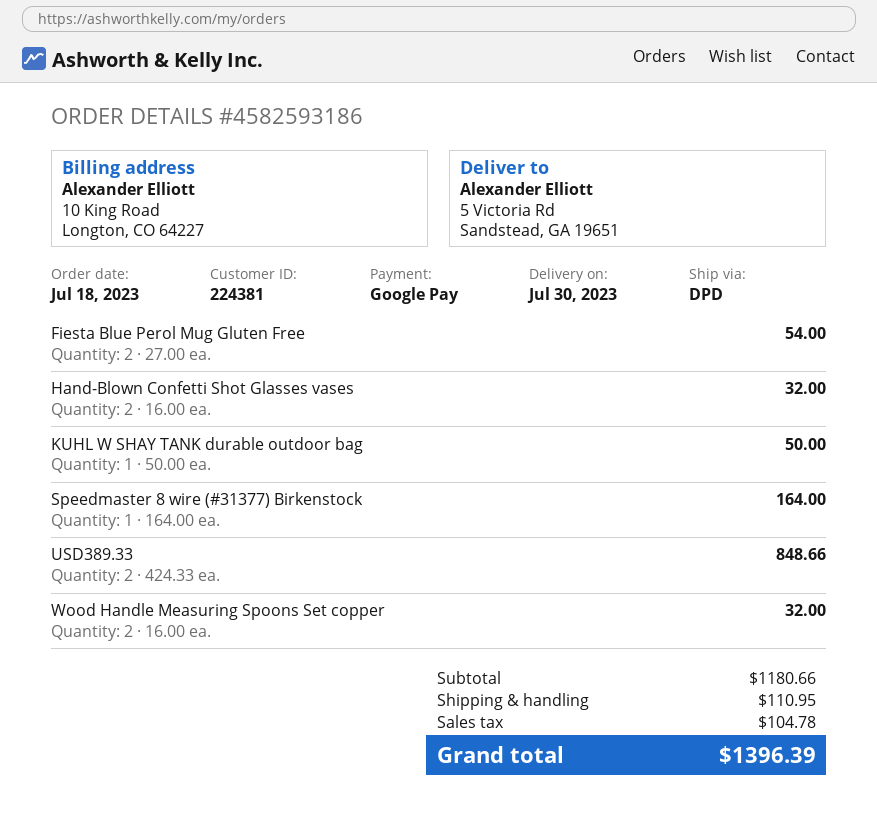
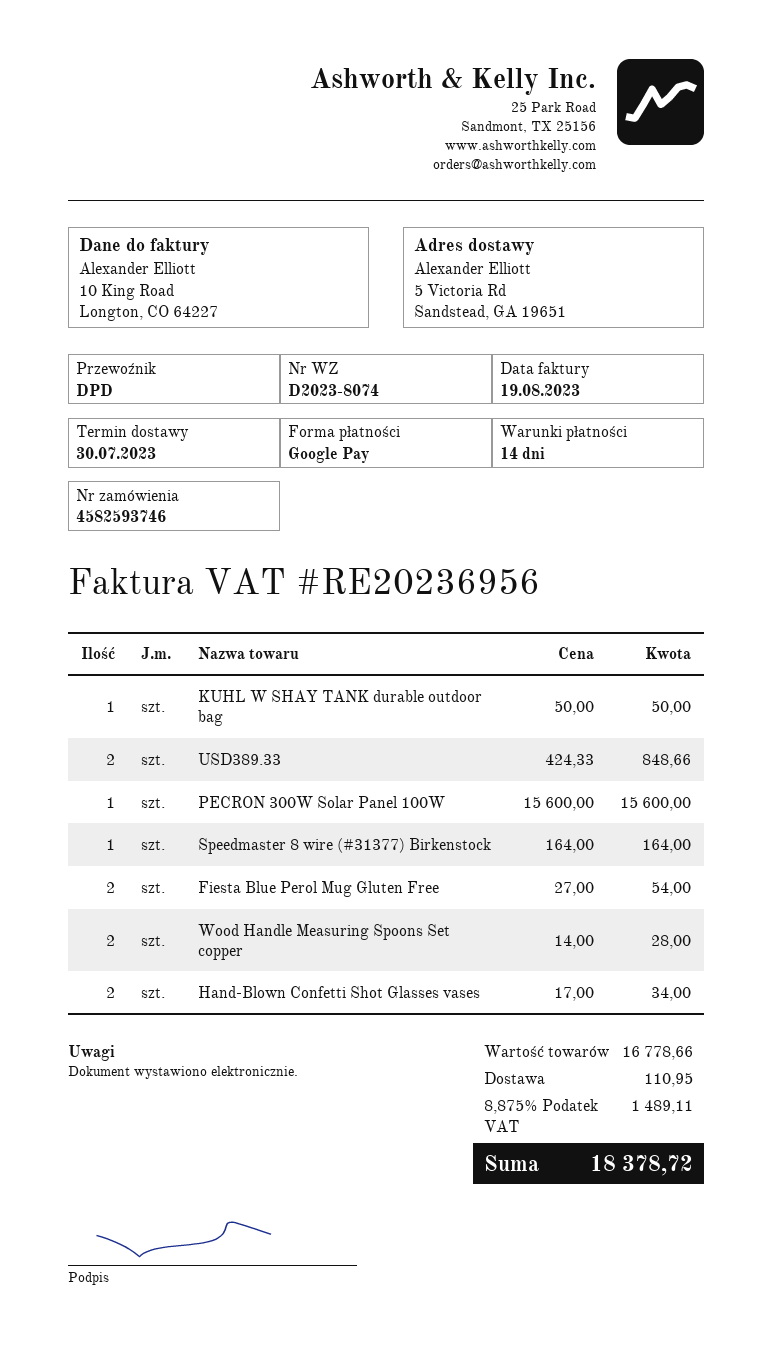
order number: 4582593186 -> 4582593746
Hand-Blown Confetti Shot Glasses vases: 2 x 16.00 = 32.00 -> 2 x 17.00 = 34.00
Wood Handle Measuring Spoons Set copper: 2 x 16.00 = 32.00 -> 2 x 14.00 = 28.00
PECRON 300W Solar Panel 100W: none -> 1 x 15600.00 = 15600.00
subtotal: 1180.66 -> 16778.66
tax: 104.78 -> 1489.11
total: 1396.39 -> 18378.72

